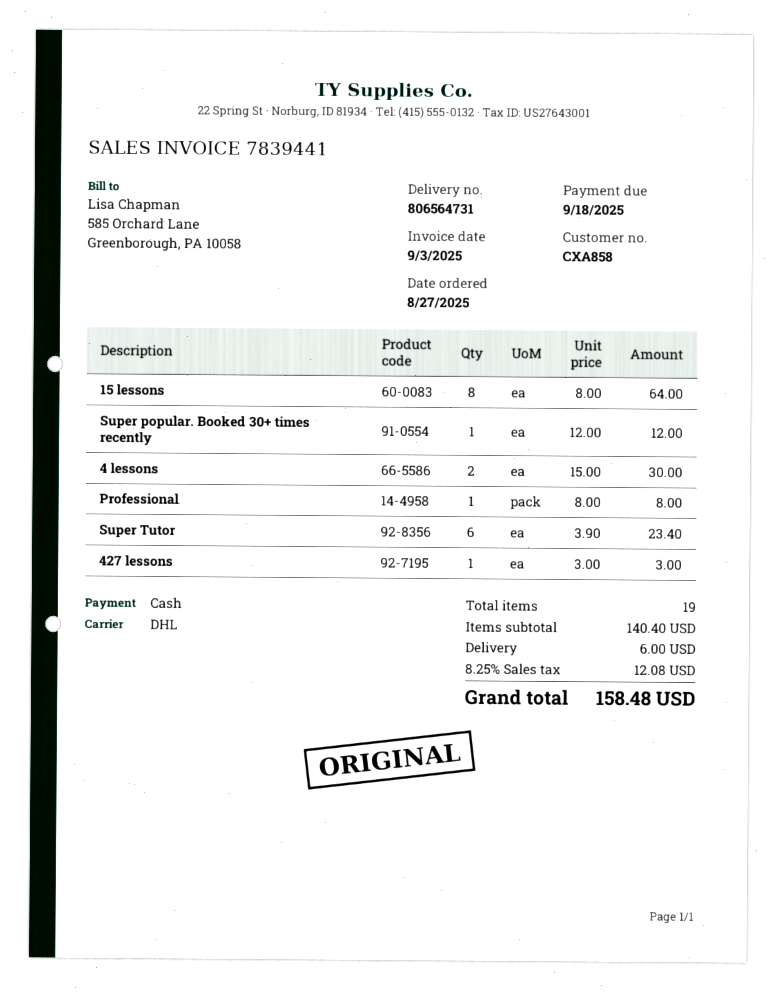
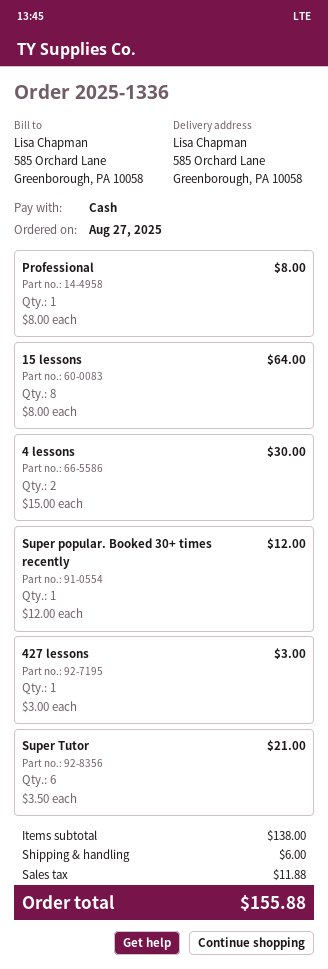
Super Tutor: 6 x 3.90 = 23.40 -> 6 x 3.50 = 21.00
subtotal: 140.40 -> 138.00
tax: 12.08 -> 11.88
total: 158.48 -> 155.88

